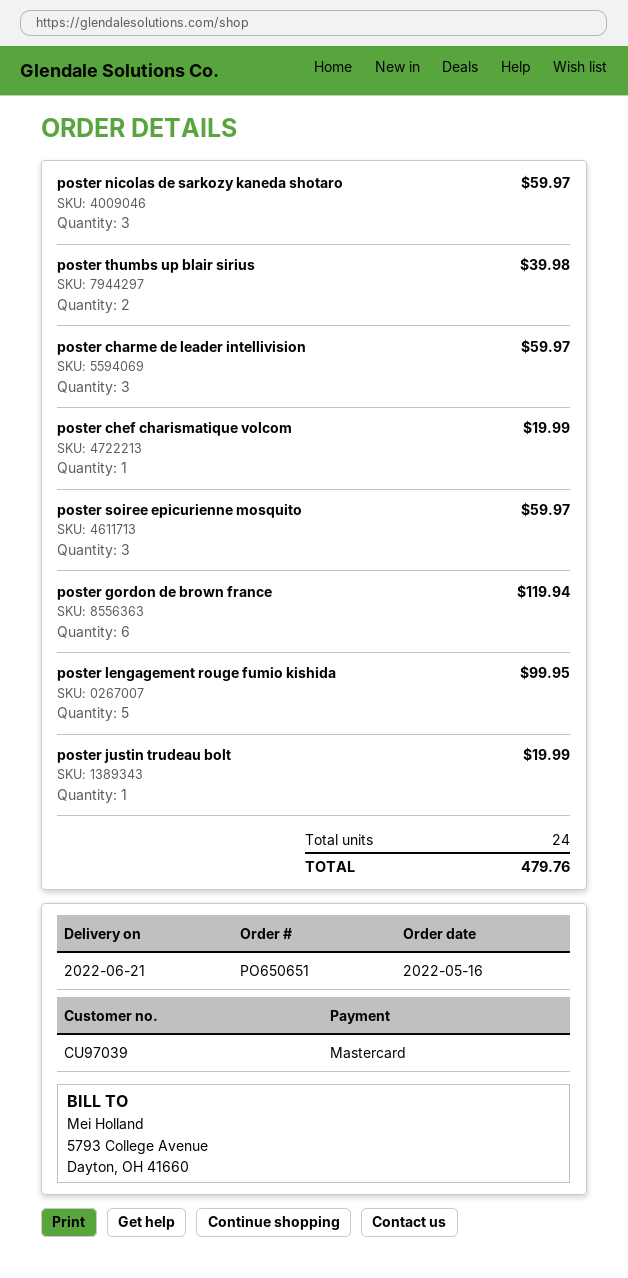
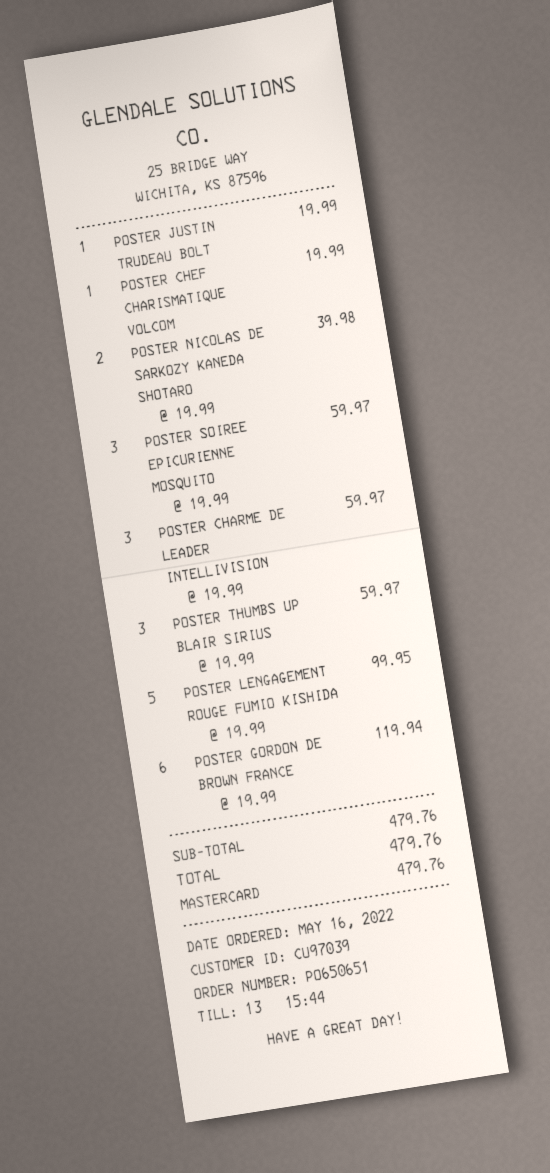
poster nicolas de sarkozy kaneda shotaro: 3 for 59.97 -> 2 for 39.98
poster thumbs up blair sirius: 2 for 39.98 -> 3 for 59.97

